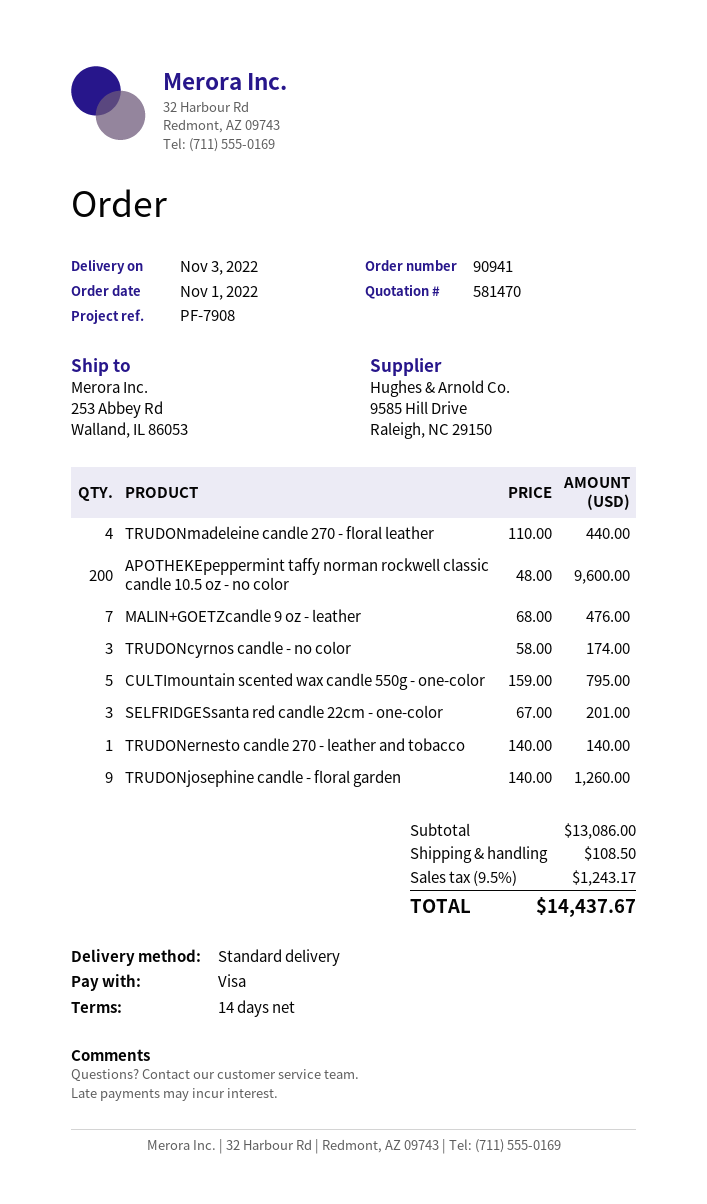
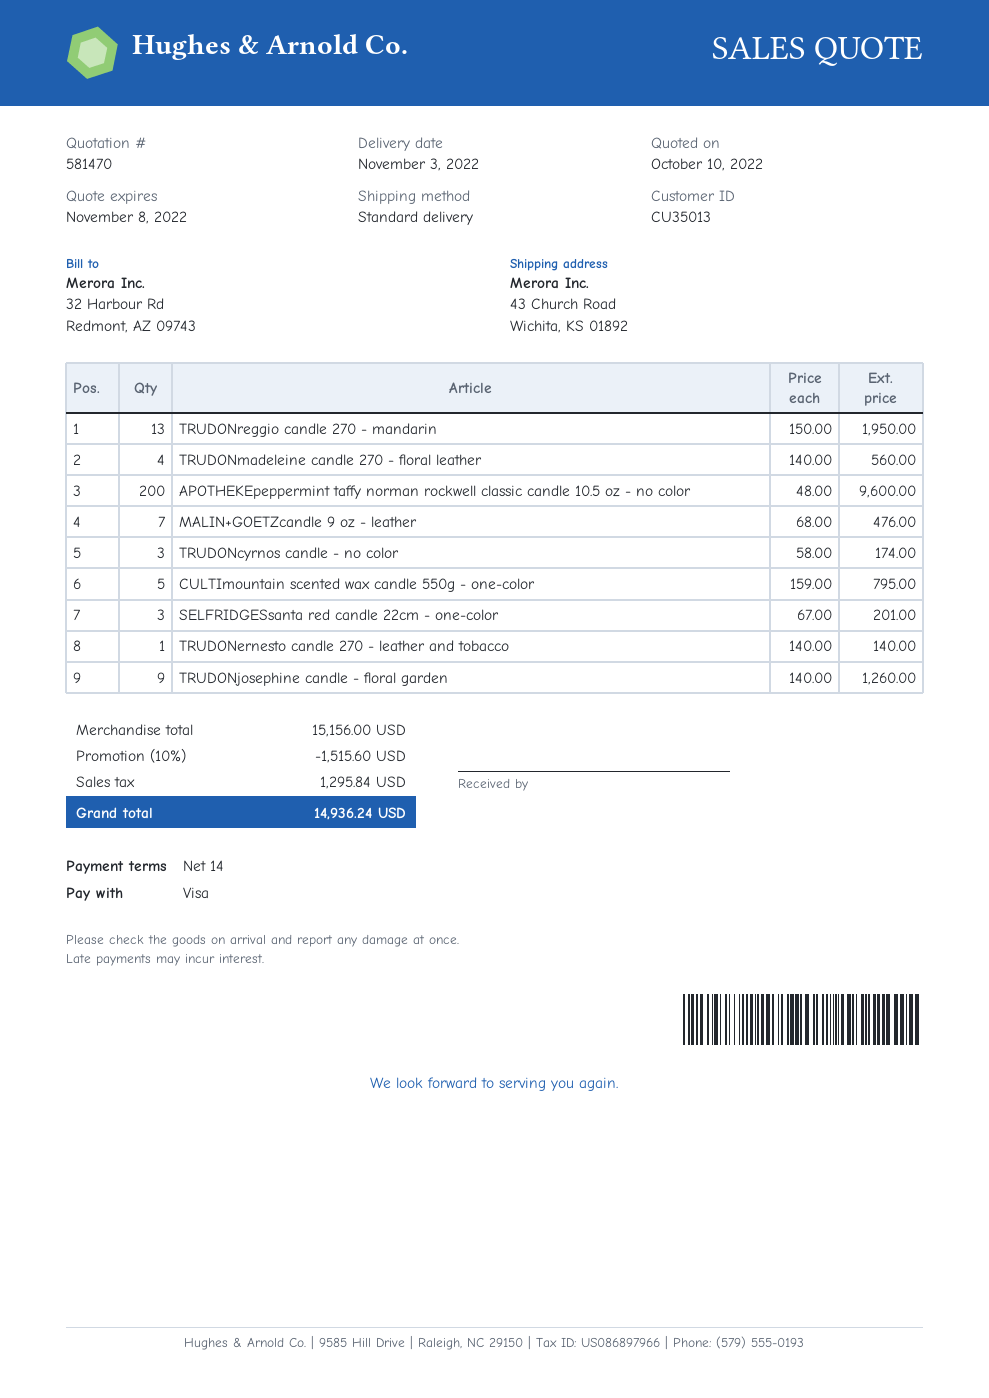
ship to: 253 Abbey Rd, Walland, IL 86053 -> 43 Church Road, Wichita, KS 01892
TRUDONmadeleine candle 270 - floral leather: 4 x 110.00 = 440.00 -> 4 x 140.00 = 560.00
TRUDONreggio candle 270 - mandarin: none -> 13 x 150.00 = 1950.00
subtotal: 13086.00 -> 15156.00
discount: none -> 10% = 1515.60
shipping: 108.50 -> none
tax: 1243.17 -> 1295.84
total: 14437.67 -> 14936.24

